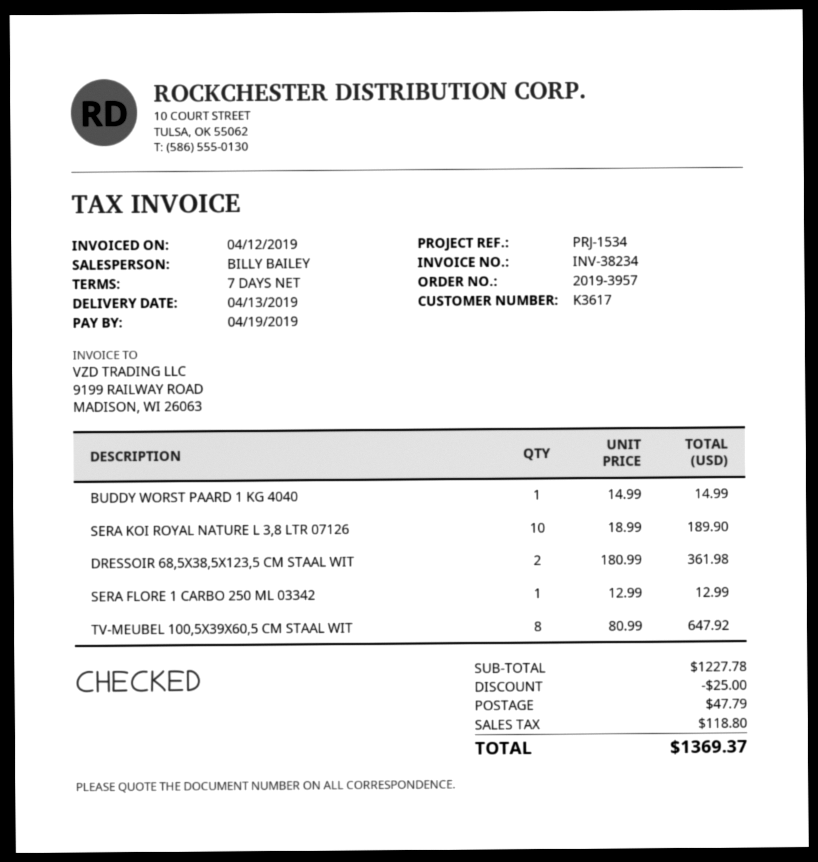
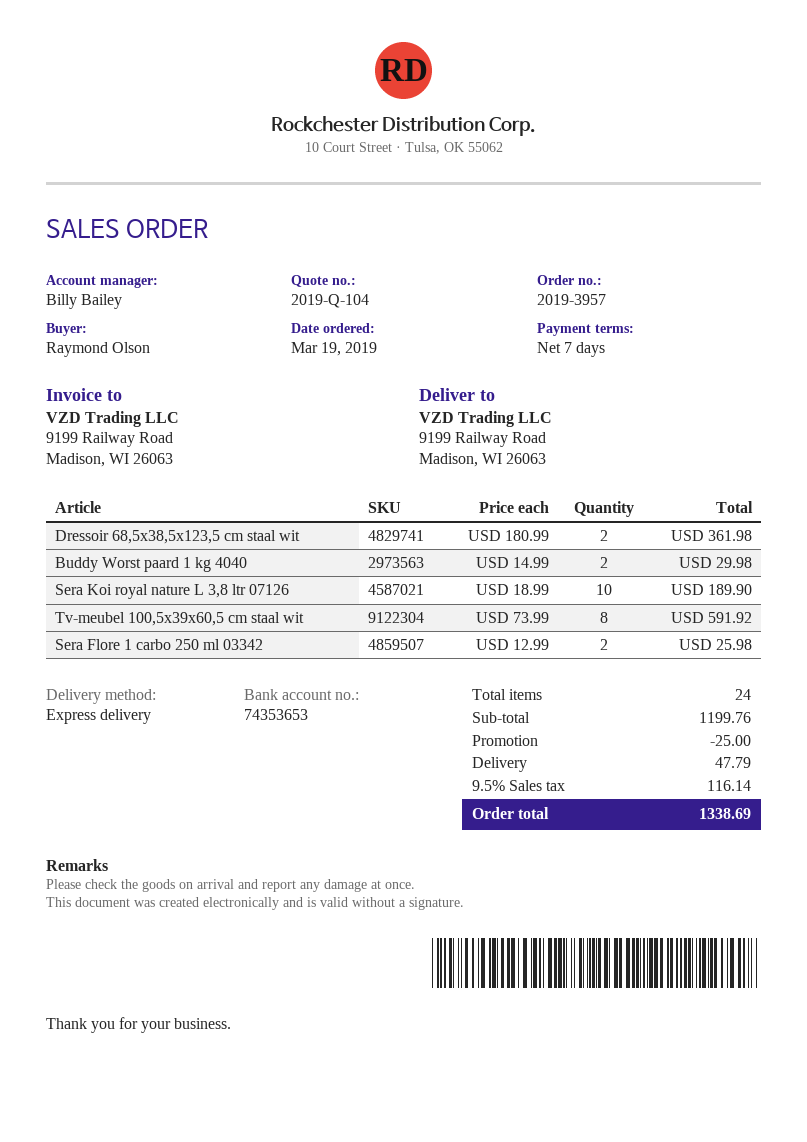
BUDDY WORST PAARD 1 KG 4040: 1 x 14.99 = 14.99 -> 2 x 14.99 = 29.98
SERA FLORE 1 CARBO 250 ML 03342: 1 x 12.99 = 12.99 -> 2 x 12.99 = 25.98
TV-MEUBEL 100,5X39X60,5 CM STAAL WIT: 8 x 80.99 = 647.92 -> 8 x 73.99 = 591.92
subtotal: 1227.78 -> 1199.76
tax: 118.80 -> 116.14
total: 1369.37 -> 1338.69

